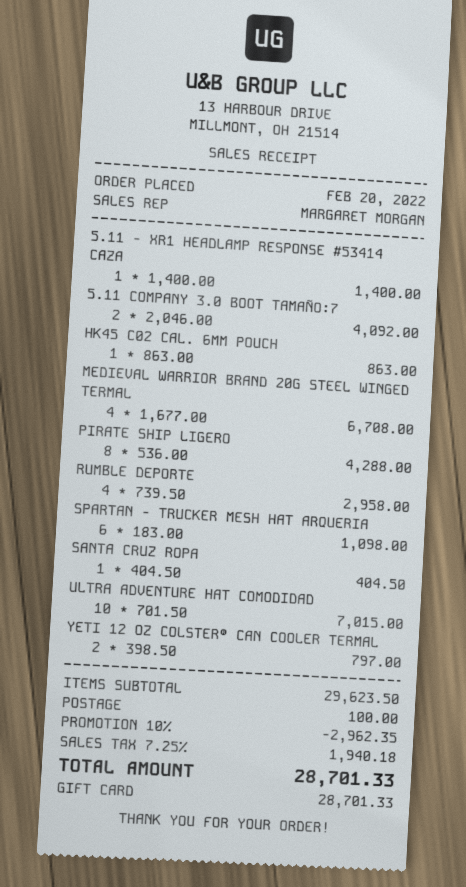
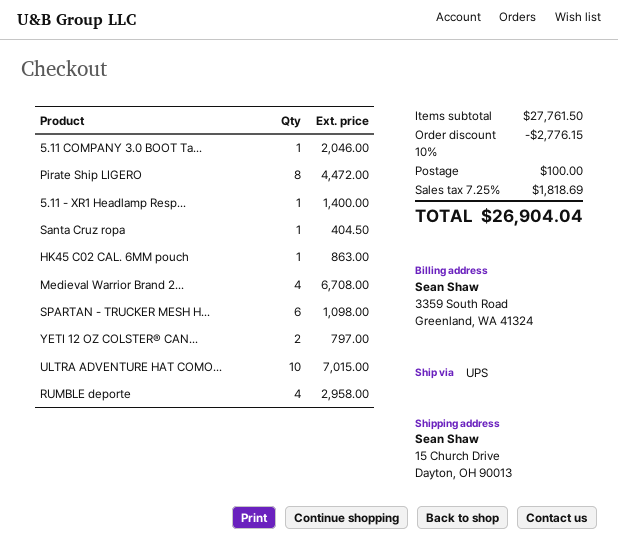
5.11 COMPANY 3.0 BOOT TAMAÑO:7: 2 for 4092.00 -> 1 for 2046.00
PIRATE SHIP LIGERO: 8 for 4288.00 -> 8 for 4472.00
subtotal: 29623.50 -> 27761.50
discount: 10% = 2962.35 -> 10% = 2776.15
tax: 7.25% = 1940.18 -> 7.25% = 1818.69
total: 28701.33 -> 26904.04

